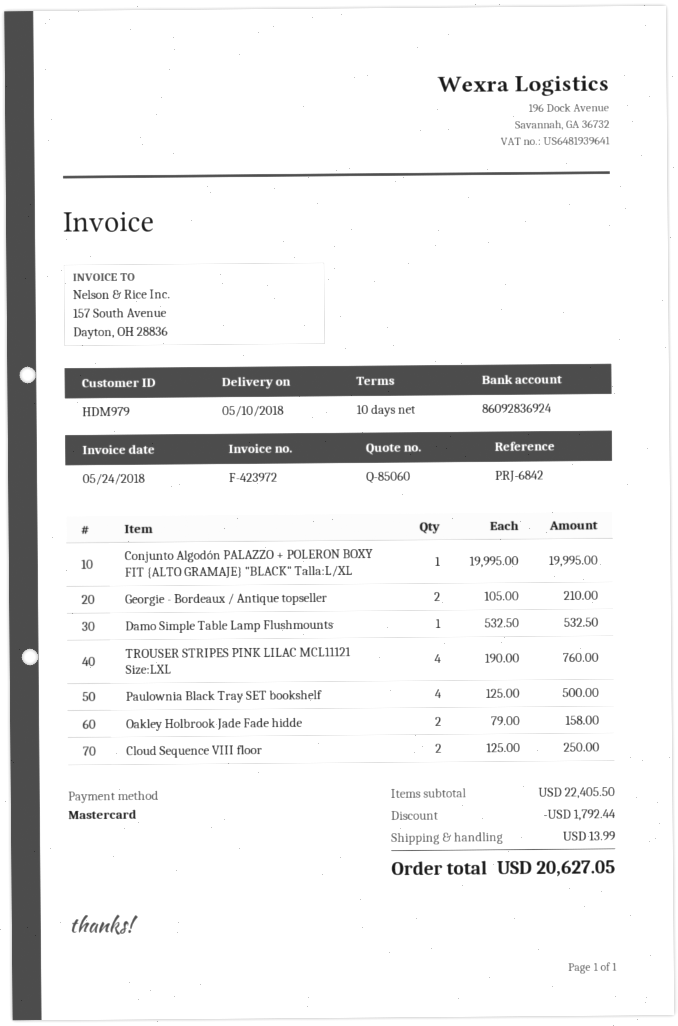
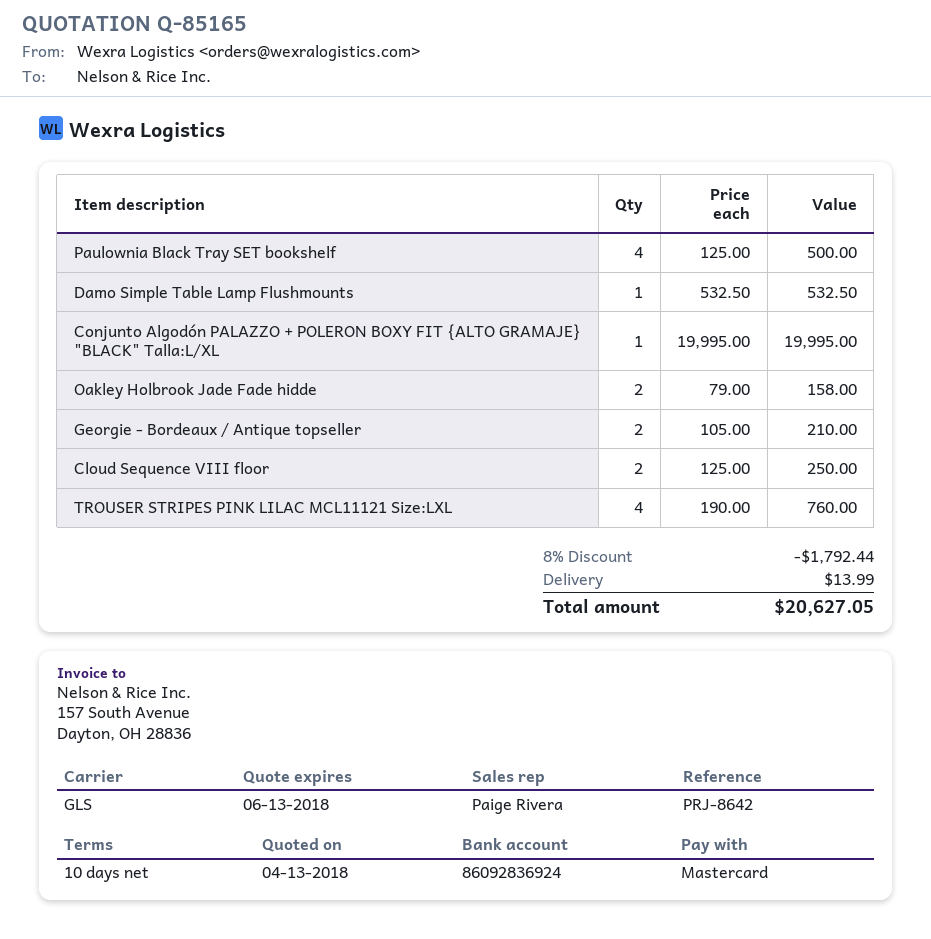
quote number: Q-85060 -> Q-85165
reference: PRJ-6842 -> PRJ-8642

